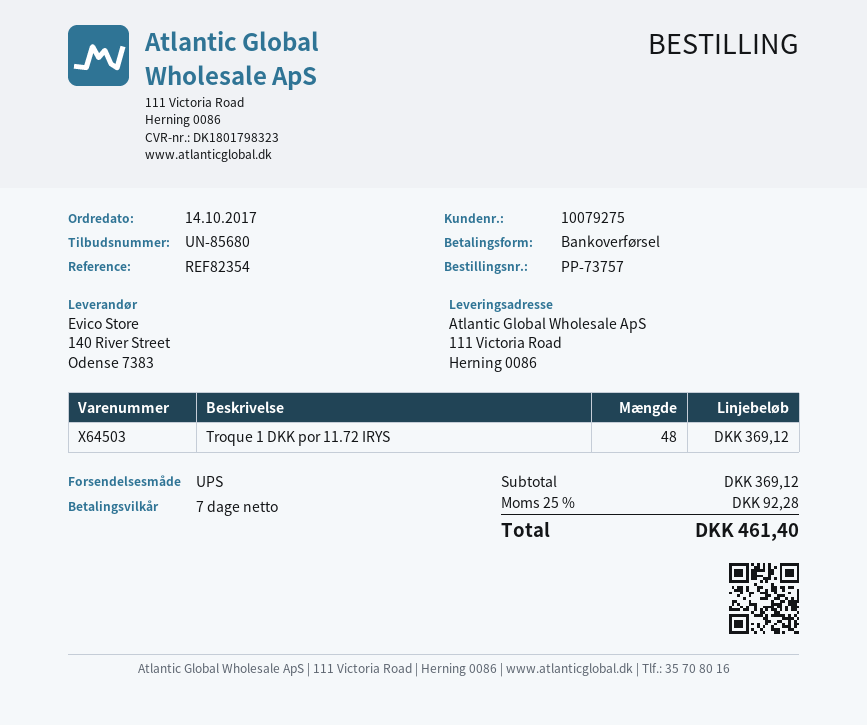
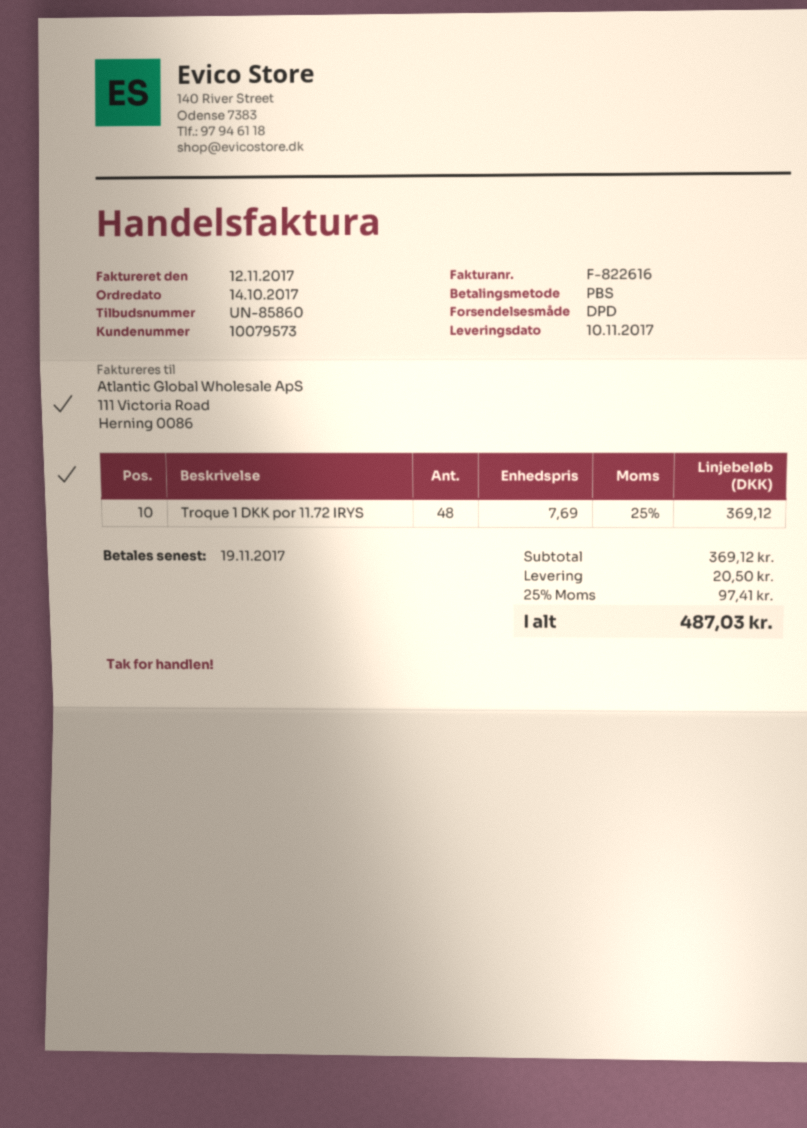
quote number: UN-85680 -> UN-85860
customer number: 10079275 -> 10079573
payment method: bank transfer -> direct debit
shipping method: UPS -> DPD
shipping: none -> 20.50
tax: 25% = 92.28 -> 25% = 97.41
total: 461.40 -> 487.03

